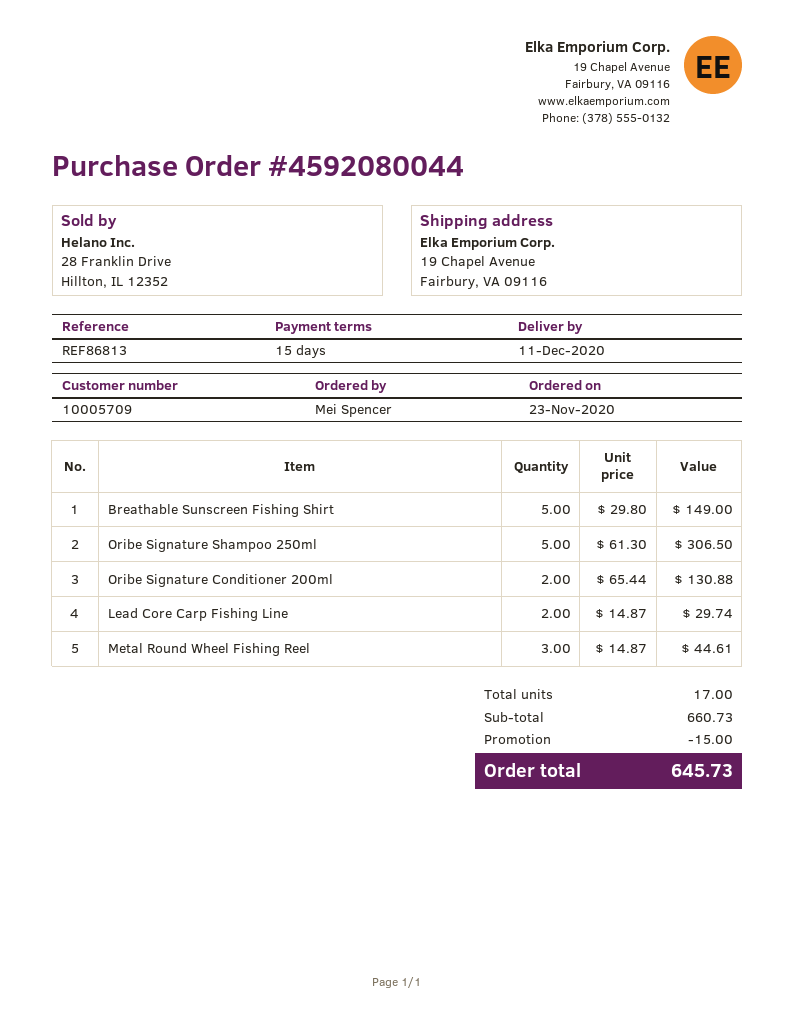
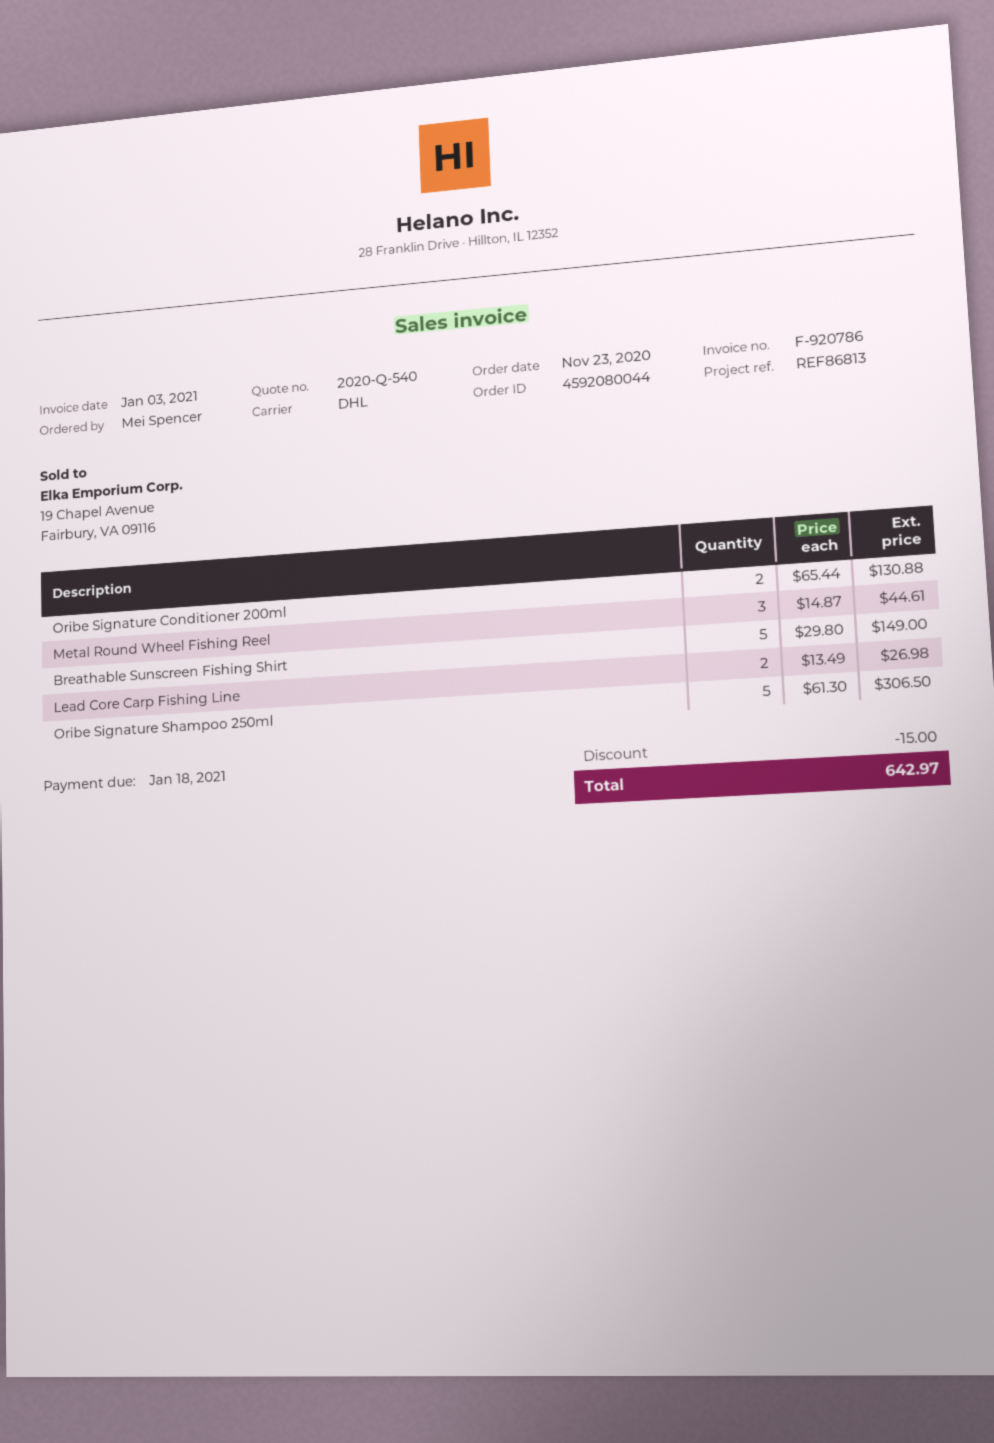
Lead Core Carp Fishing Line: 2 x 14.87 = 29.74 -> 2 x 13.49 = 26.98
total: 645.73 -> 642.97

